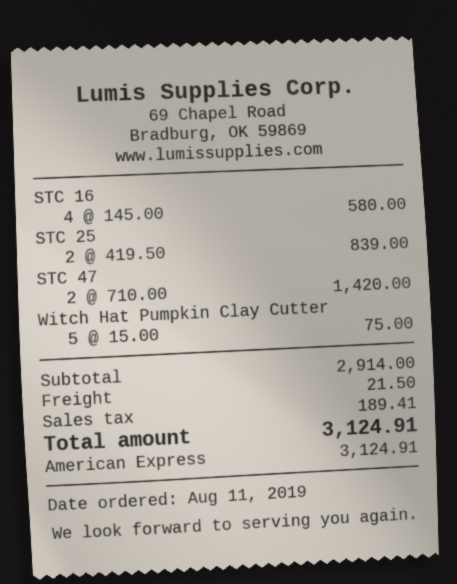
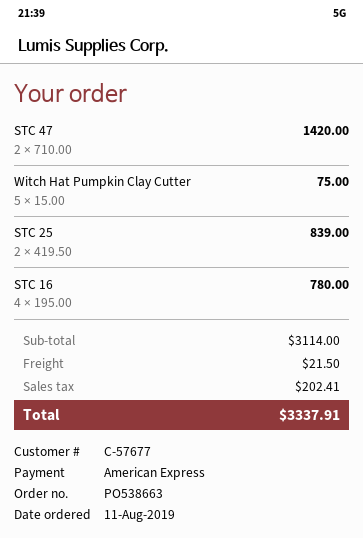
STC 16: 4 x 145.00 = 580.00 -> 4 x 195.00 = 780.00
subtotal: 2914.00 -> 3114.00
tax: 189.41 -> 202.41
total: 3124.91 -> 3337.91

